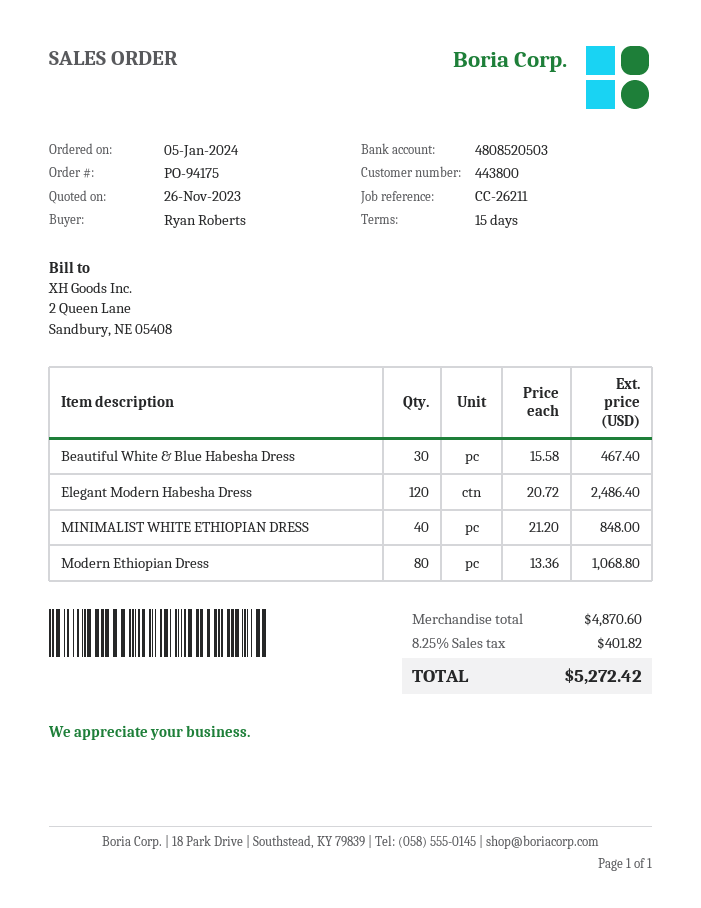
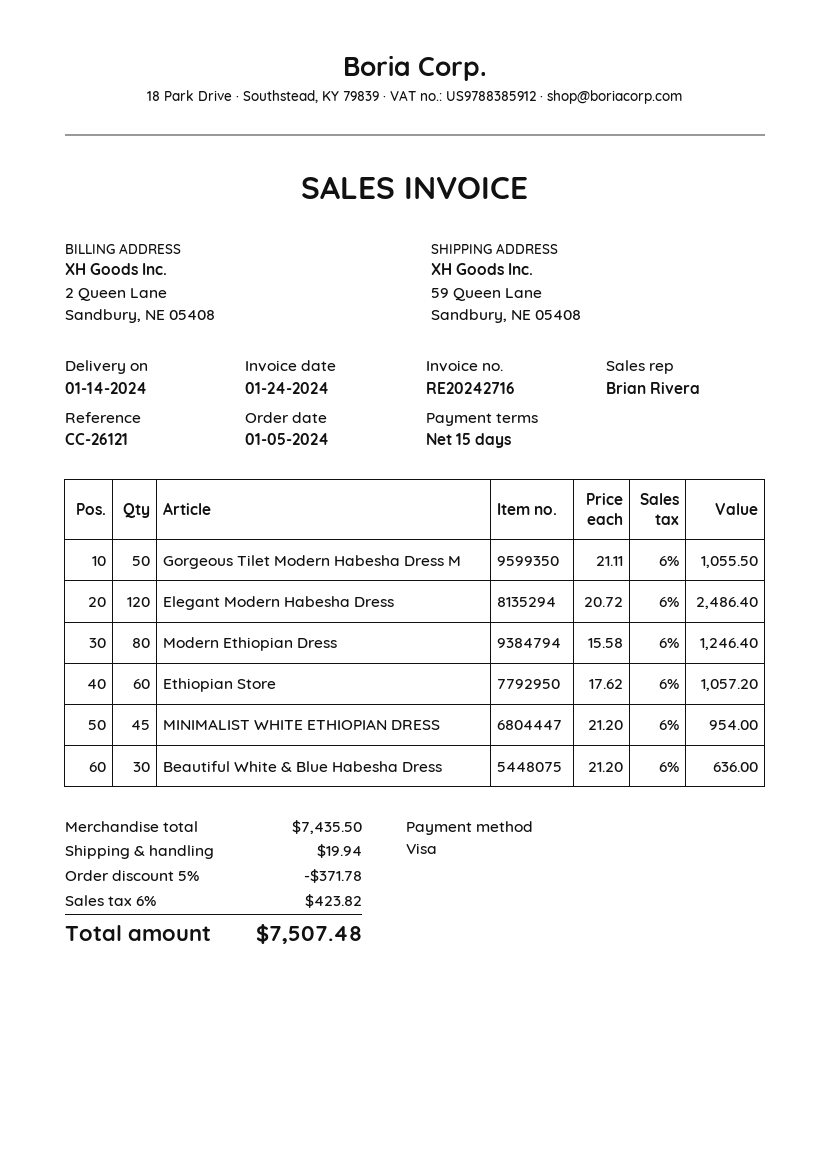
reference: CC-26211 -> CC-26121
Beautiful White & Blue Habesha Dress: 30 x 15.58 = 467.40 -> 30 x 21.20 = 636.00
MINIMALIST WHITE ETHIOPIAN DRESS: 40 x 21.20 = 848.00 -> 45 x 21.20 = 954.00
Modern Ethiopian Dress: 80 x 13.36 = 1068.80 -> 80 x 15.58 = 1246.40
Gorgeous Tilet Modern Habesha Dress M: none -> 50 x 21.11 = 1055.50
Ethiopian Store: none -> 60 x 17.62 = 1057.20
subtotal: 4870.60 -> 7435.50
discount: none -> 5% = 371.78
shipping: none -> 19.94
tax: 8.25% = 401.82 -> 6% = 423.82
total: 5272.42 -> 7507.48

